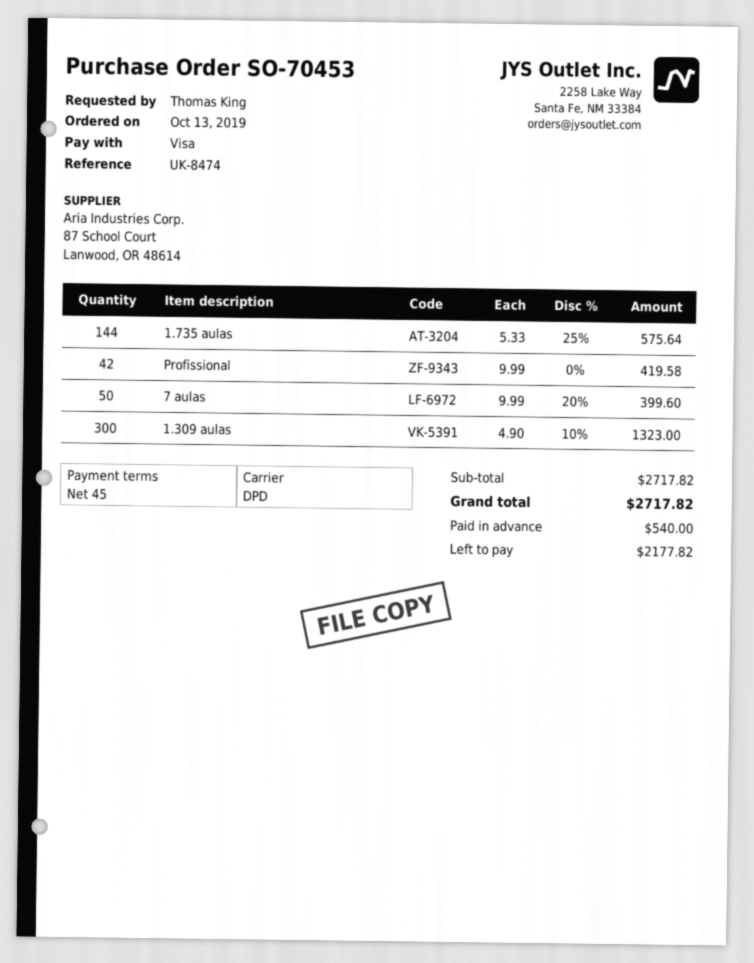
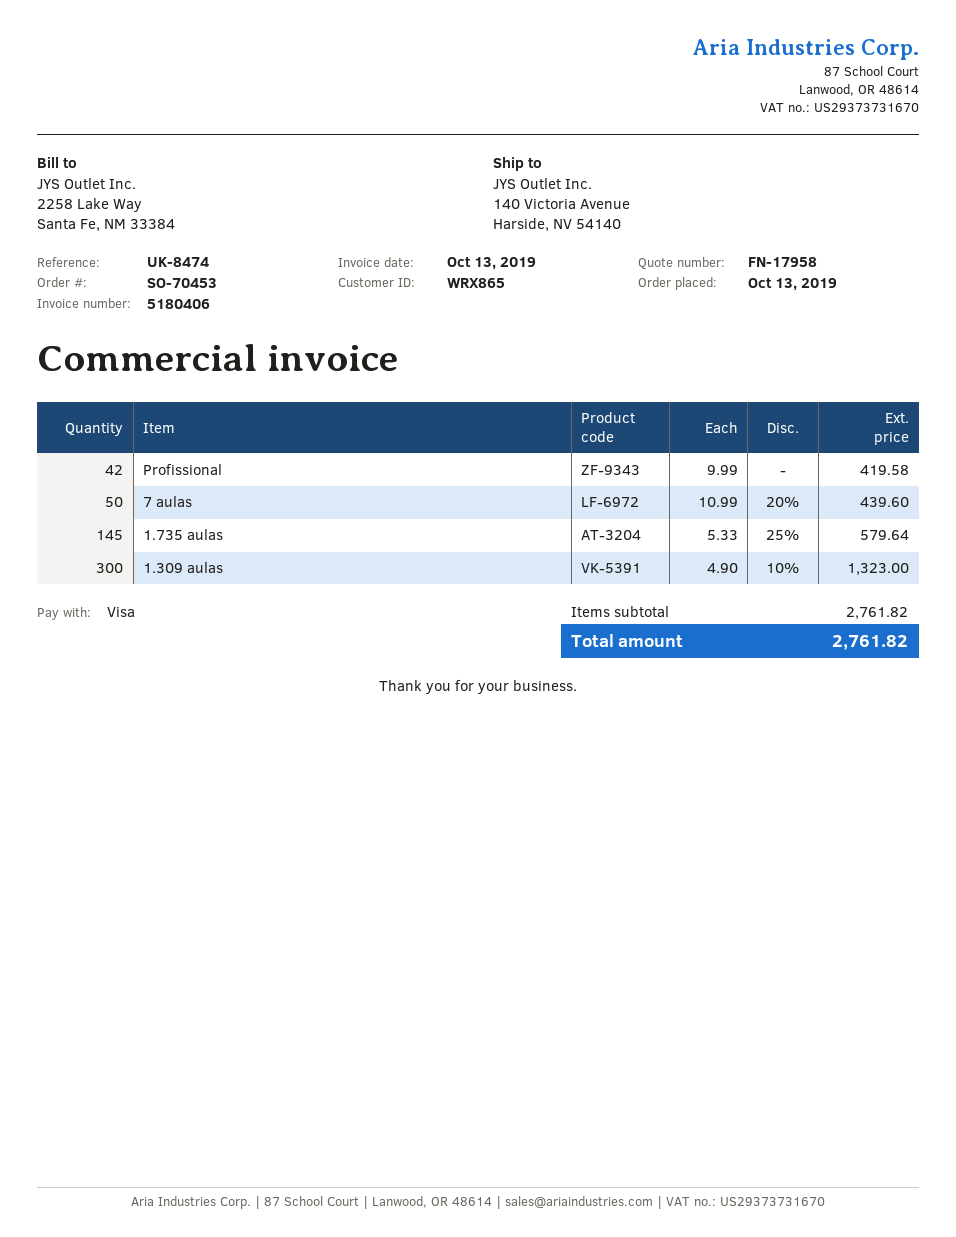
1.735 aulas: 144 x 5.33 - 25% = 575.64 -> 145 x 5.33 - 25% = 579.64
7 aulas: 50 x 9.99 - 20% = 399.60 -> 50 x 10.99 - 20% = 439.60
subtotal: 2717.82 -> 2761.82
total: 2717.82 -> 2761.82

